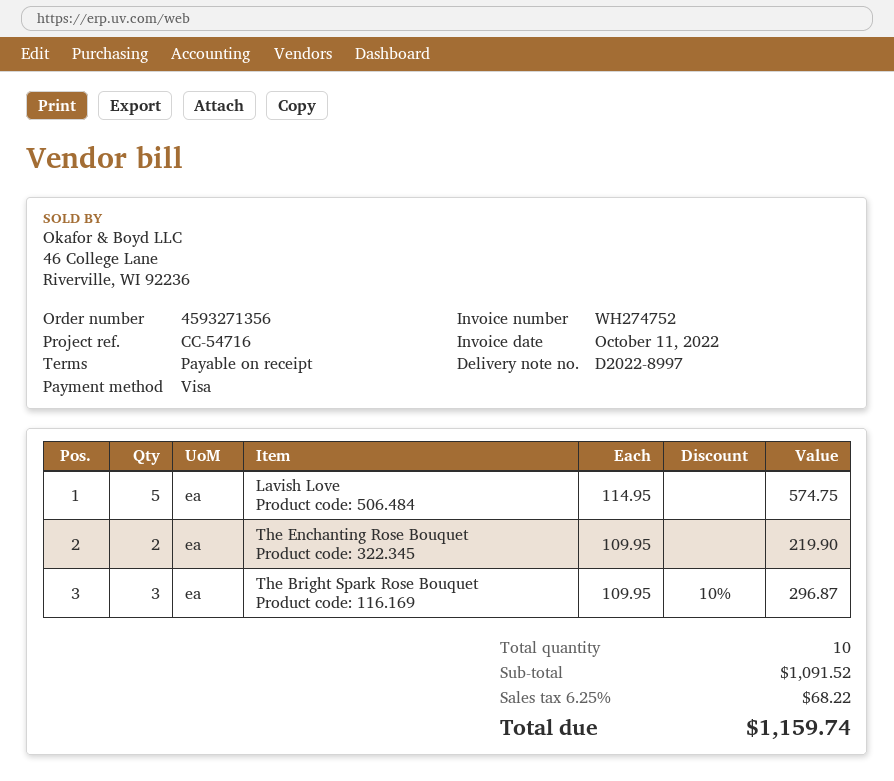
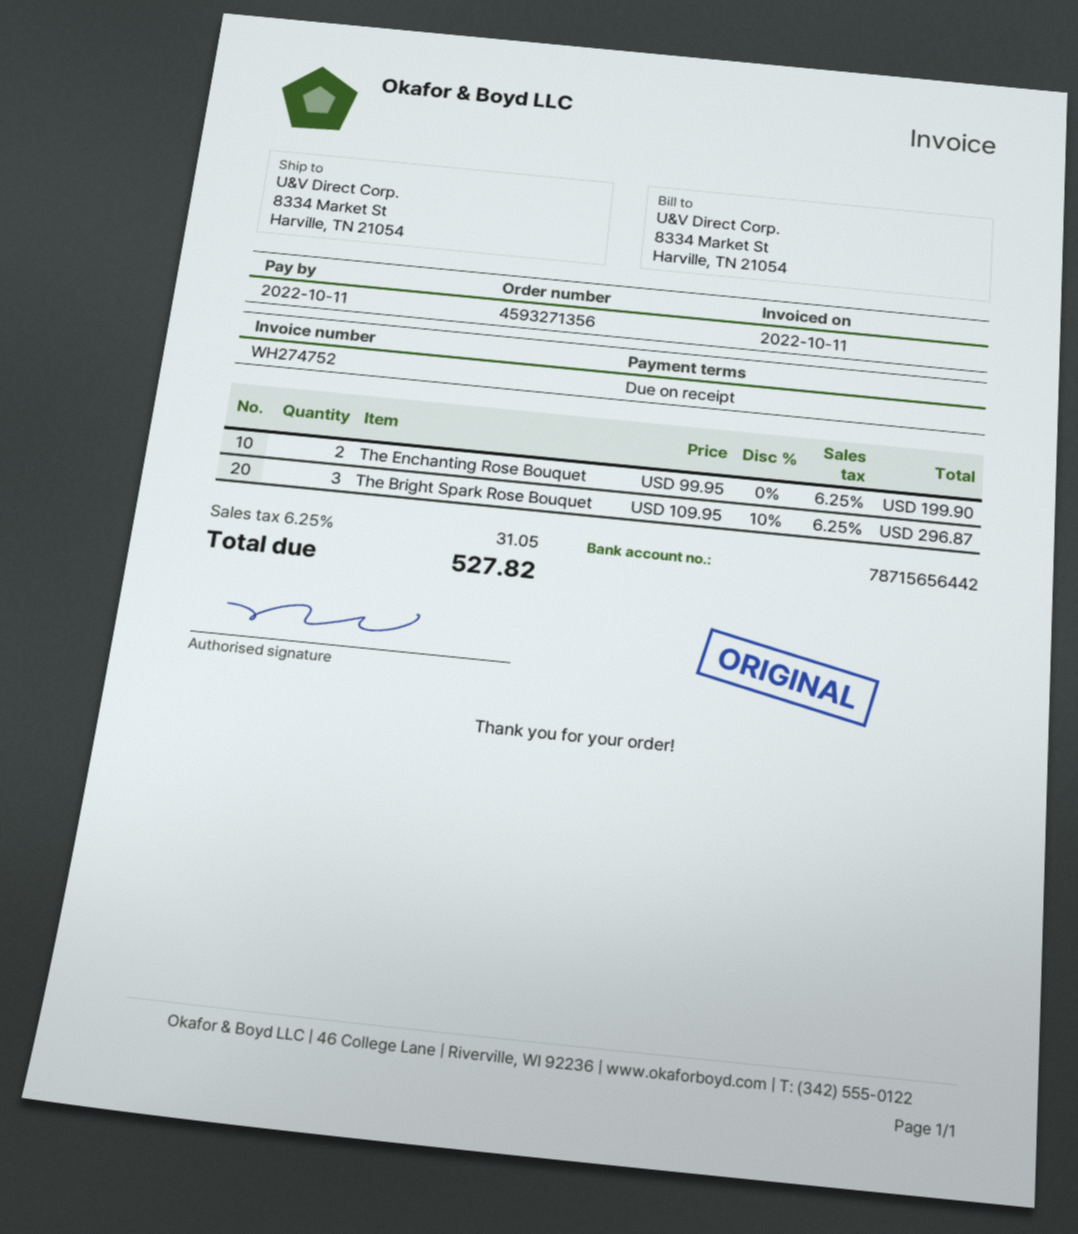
Lavish Love: 5 x 114.95 = 574.75 -> none
The Enchanting Rose Bouquet: 2 x 109.95 = 219.90 -> 2 x 99.95 = 199.90
tax: 6.25% = 68.22 -> 6.25% = 31.05
total: 1159.74 -> 527.82

